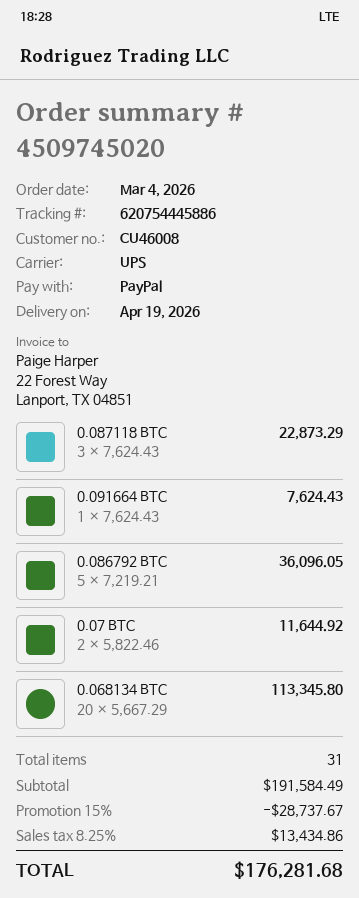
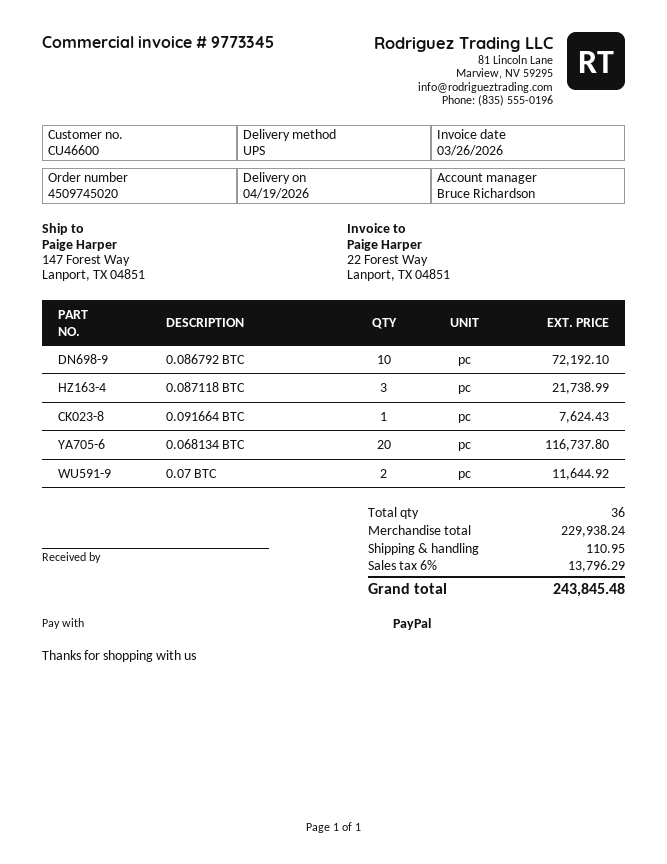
customer number: CU46008 -> CU46600
0.087118 BTC: 3 for 22873.29 -> 3 for 21738.99
0.086792 BTC: 5 for 36096.05 -> 10 for 72192.10
0.068134 BTC: 20 for 113345.80 -> 20 for 116737.80
total quantity: 31 -> 36
subtotal: 191584.49 -> 229938.24
discount: 15% = 28737.67 -> none
shipping: none -> 110.95
tax: 8.25% = 13434.86 -> 6% = 13796.29
total: 176281.68 -> 243845.48

